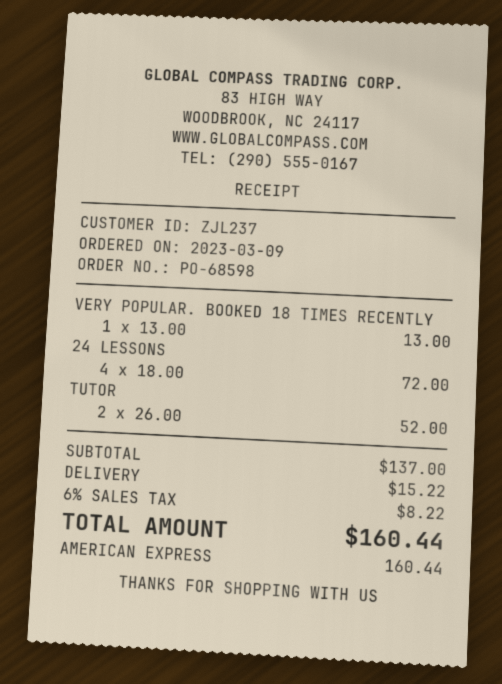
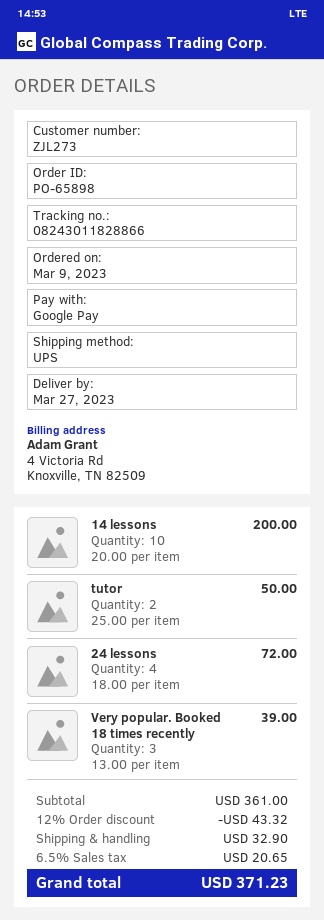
order number: PO-68598 -> PO-65898
customer number: ZJL237 -> ZJL273
payment method: American Express -> Google Pay
VERY POPULAR. BOOKED 18 TIMES RECENTLY: 1 x 13.00 = 13.00 -> 3 x 13.00 = 39.00
TUTOR: 2 x 26.00 = 52.00 -> 2 x 25.00 = 50.00
14 lessons: none -> 10 x 20.00 = 200.00
subtotal: 137.00 -> 361.00
discount: none -> 12% = 43.32
shipping: 15.22 -> 32.90
tax: 6% = 8.22 -> 6.5% = 20.65
total: 160.44 -> 371.23

